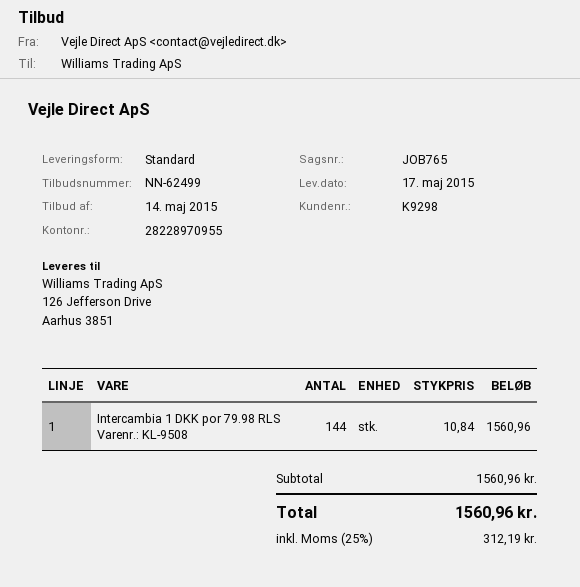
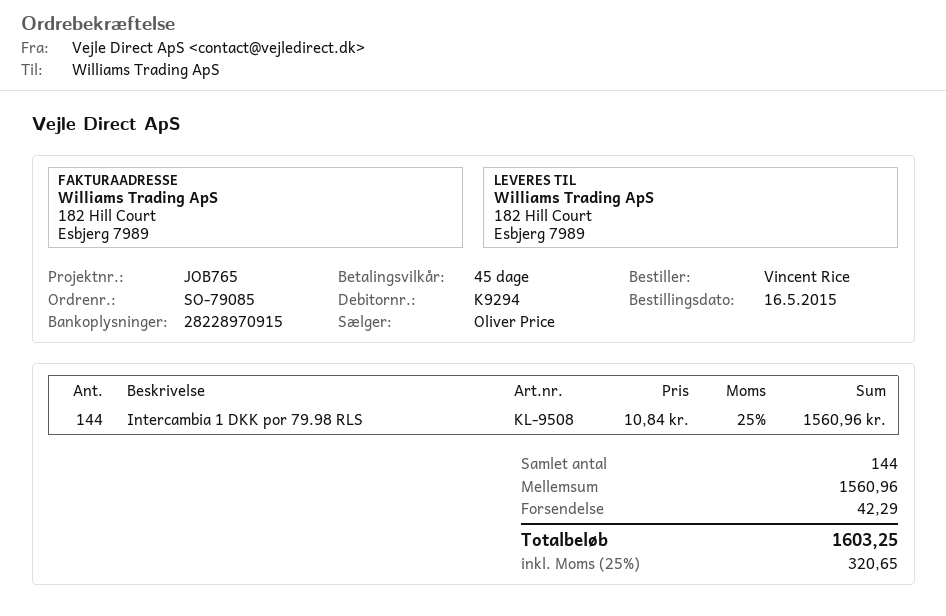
customer number: K9298 -> K9294
bank account: 28228970955 -> 28228970915
ship to: 126 Jefferson Drive, Aarhus 3851 -> 182 Hill Court, Esbjerg 7989
shipping: none -> 42.29
tax: 25% = 312.19 -> 25% = 320.65
total: 1560.96 -> 1603.25

